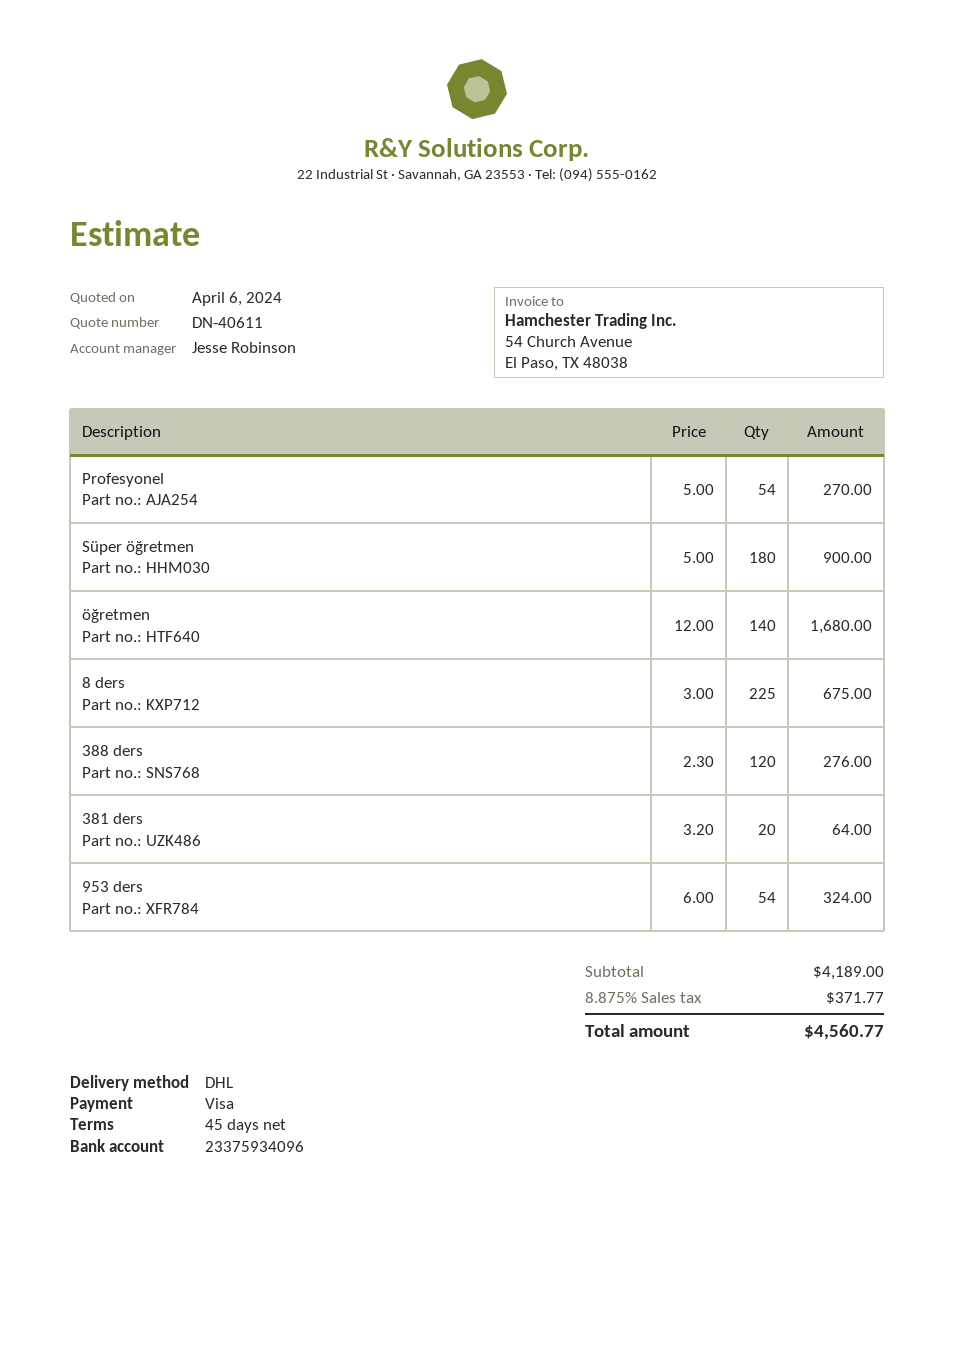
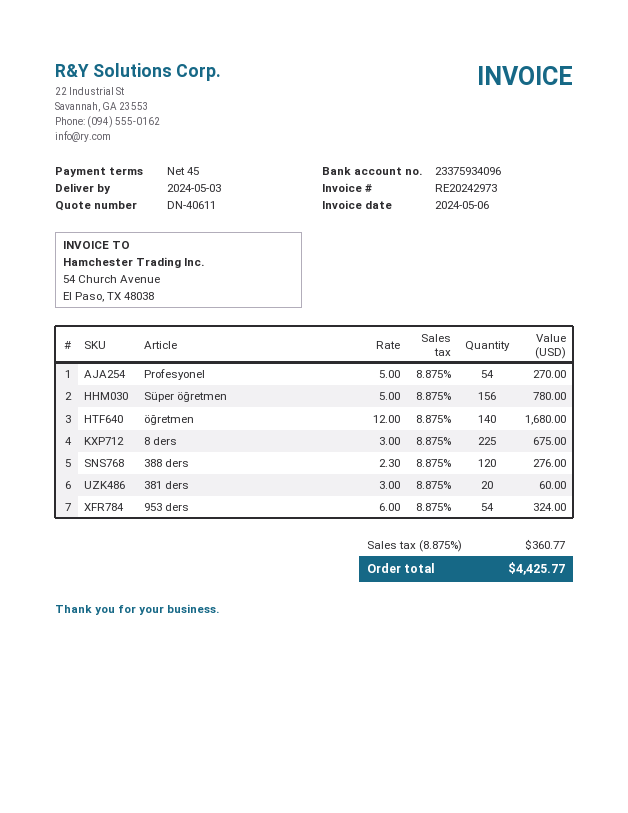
Süper öğretmen: 180 x 5.00 = 900.00 -> 156 x 5.00 = 780.00
381 ders: 20 x 3.20 = 64.00 -> 20 x 3.00 = 60.00
tax: 8.875% = 371.77 -> 8.875% = 360.77
total: 4560.77 -> 4425.77

